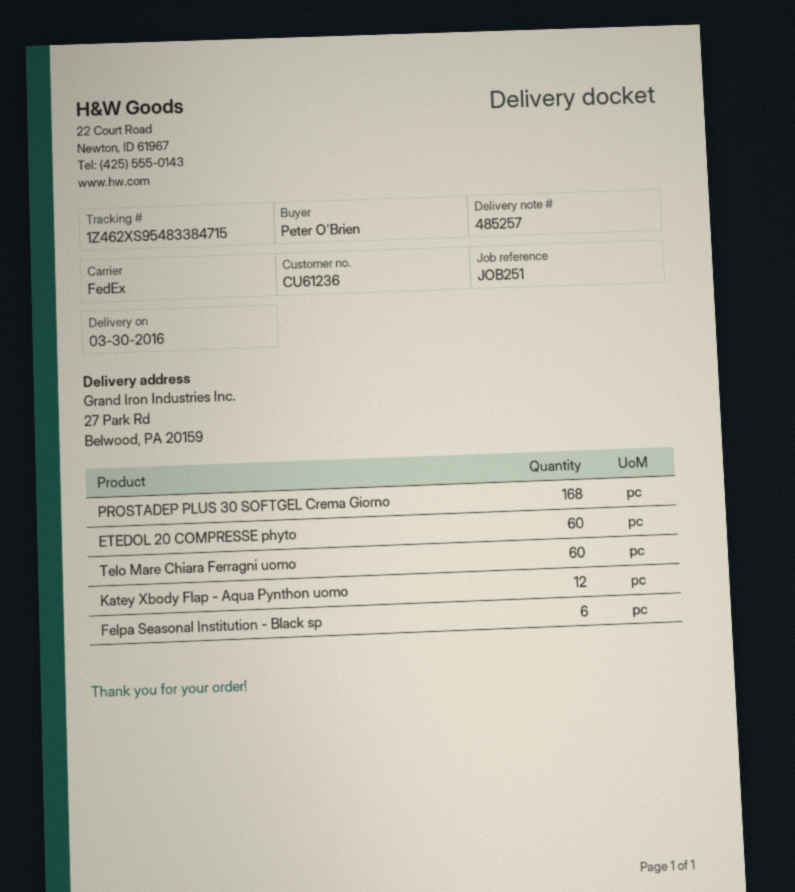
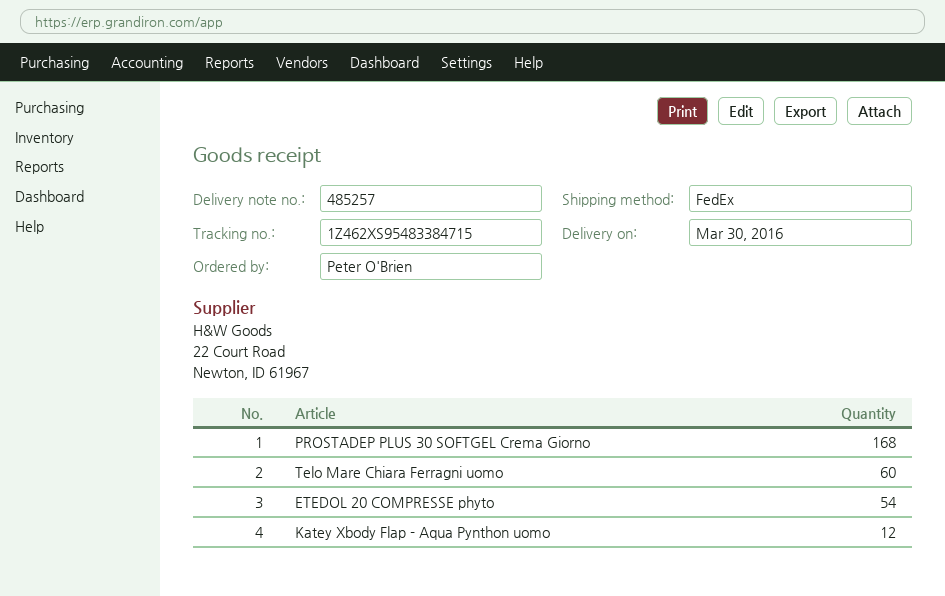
ETEDOL 20 COMPRESSE phyto: 60 -> 54
Felpa Seasonal Institution - Black sp: 6 -> none

